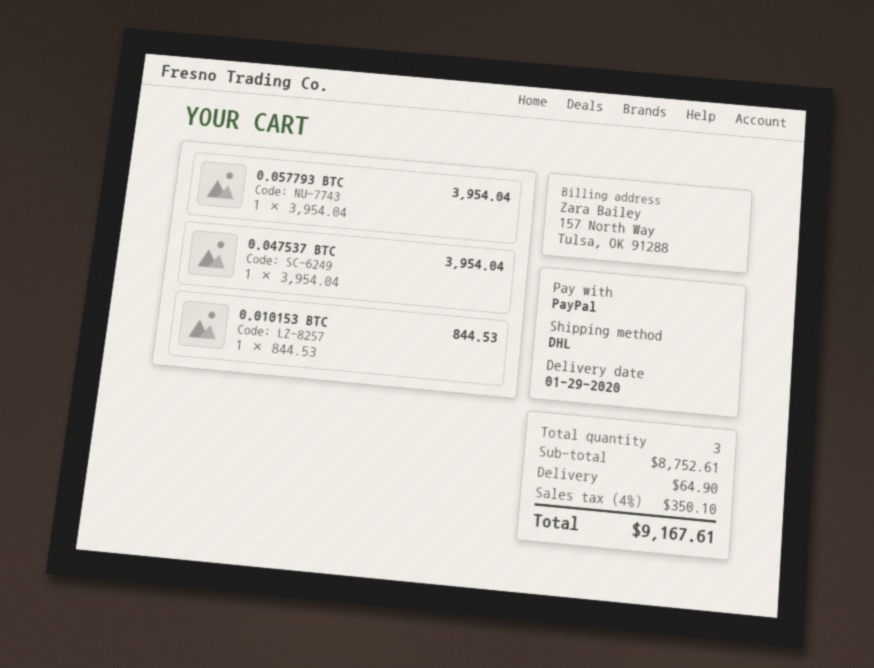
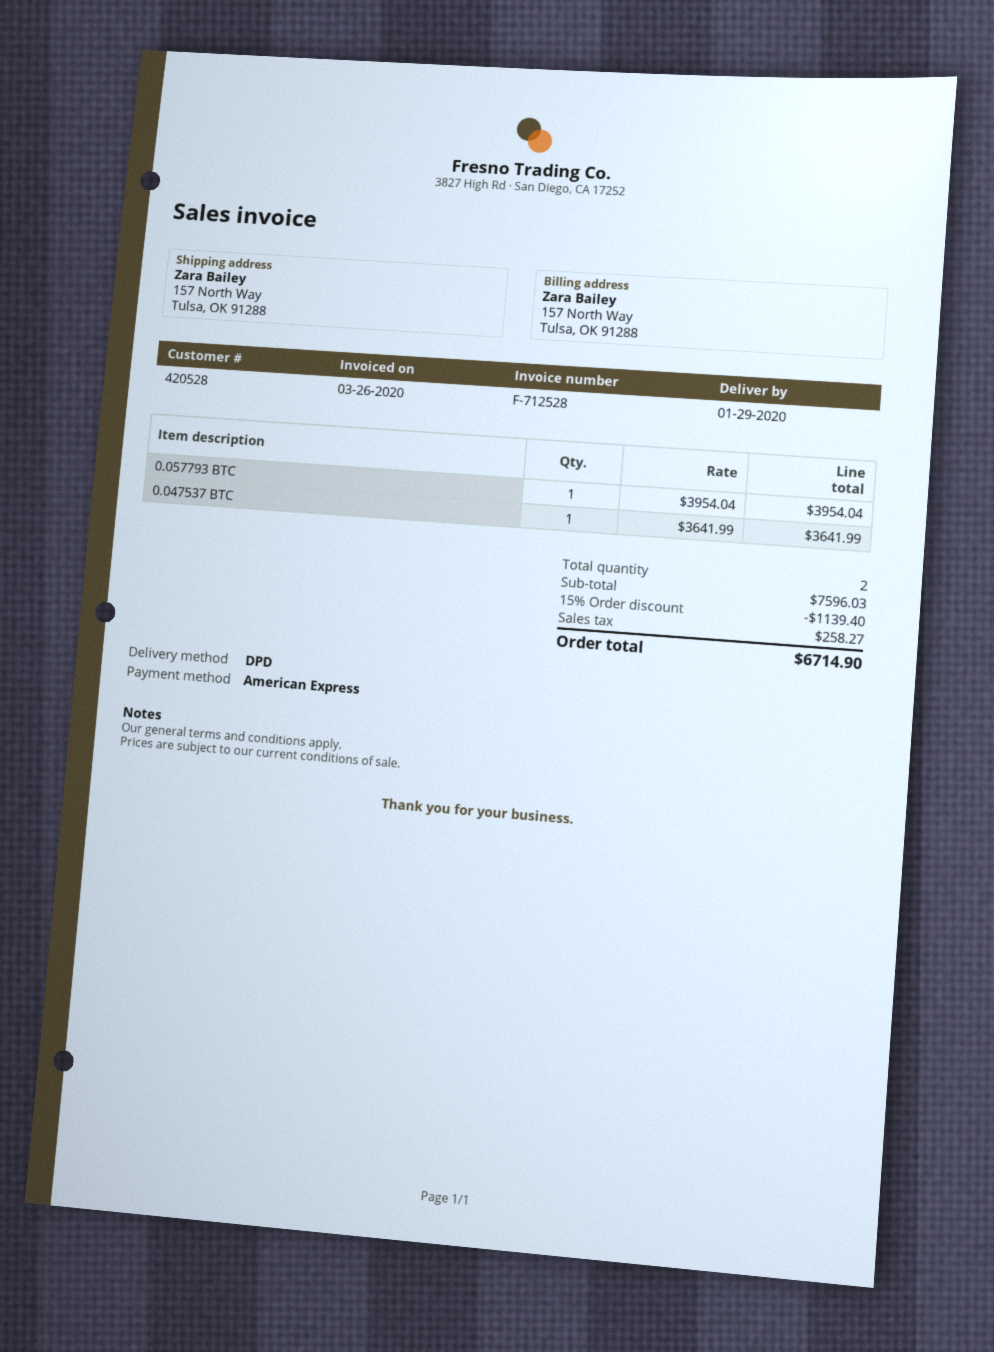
payment method: PayPal -> American Express
shipping method: DHL -> DPD
0.047537 BTC: 1 x 3954.04 = 3954.04 -> 1 x 3641.99 = 3641.99
0.010153 BTC: 1 x 844.53 = 844.53 -> none
total quantity: 3 -> 2
subtotal: 8752.61 -> 7596.03
discount: none -> 15% = 1139.40
shipping: 64.90 -> none
tax: 350.10 -> 258.27
total: 9167.61 -> 6714.90

